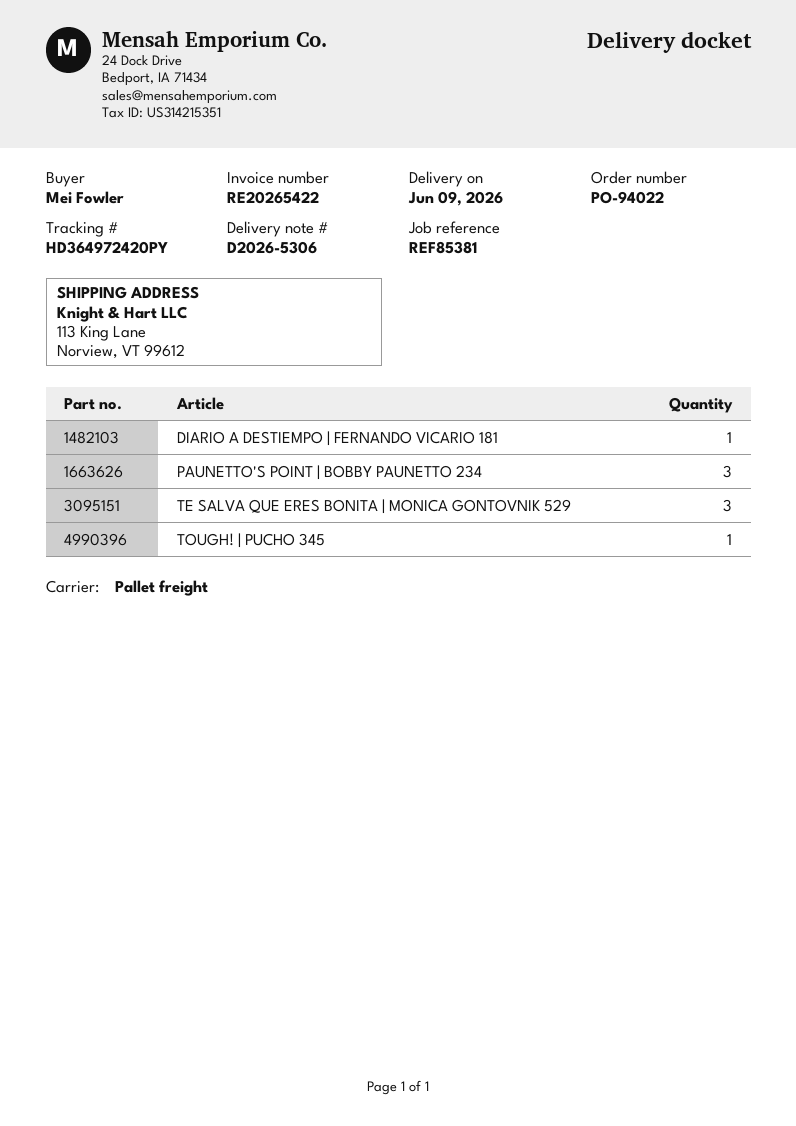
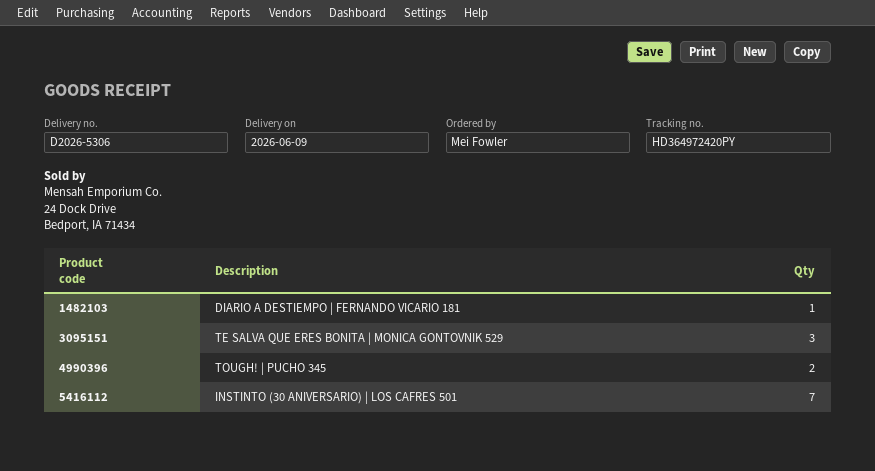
PAUNETTO'S POINT | BOBBY PAUNETTO 234: 3 -> none
TOUGH! | PUCHO 345: 1 -> 2
INSTINTO (30 ANIVERSARIO) | LOS CAFRES 501: none -> 7

